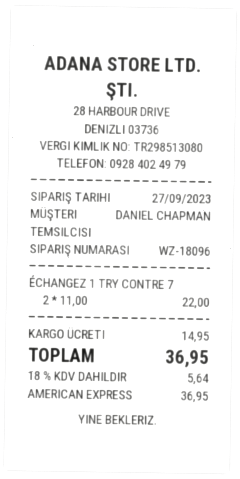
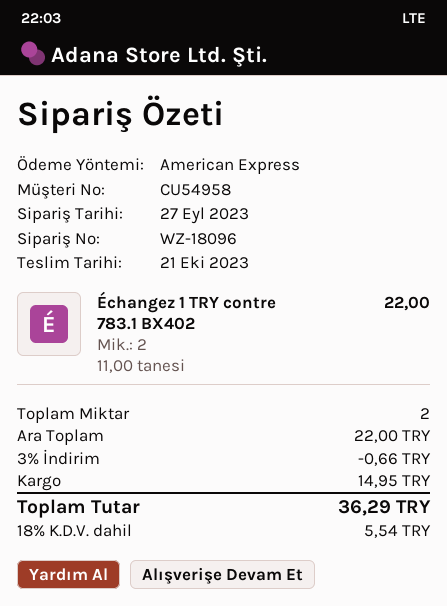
discount: none -> 3% = 0.66
tax: 18% = 5.64 -> 18% = 5.54
total: 36.95 -> 36.29

